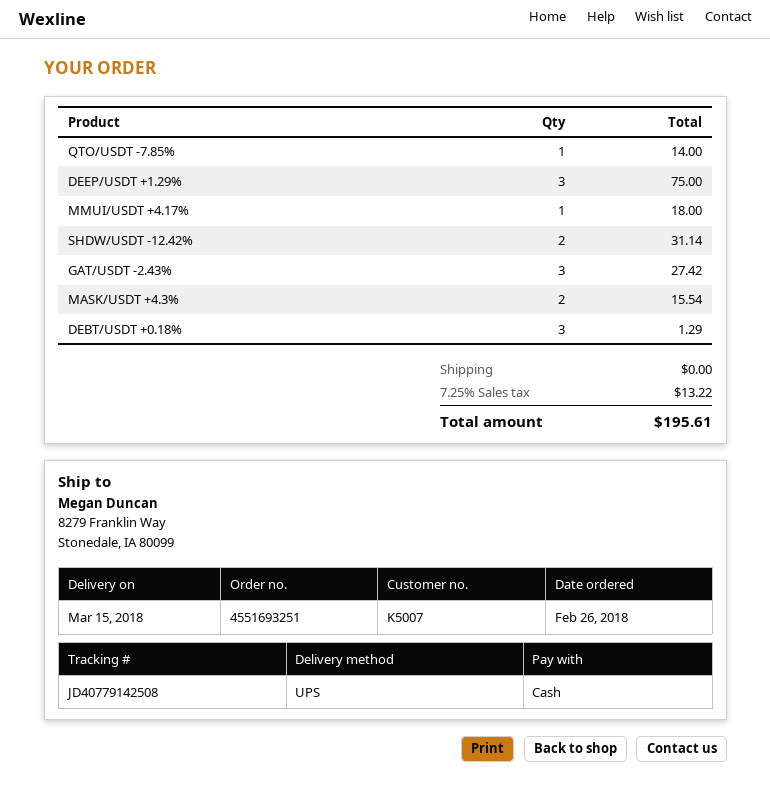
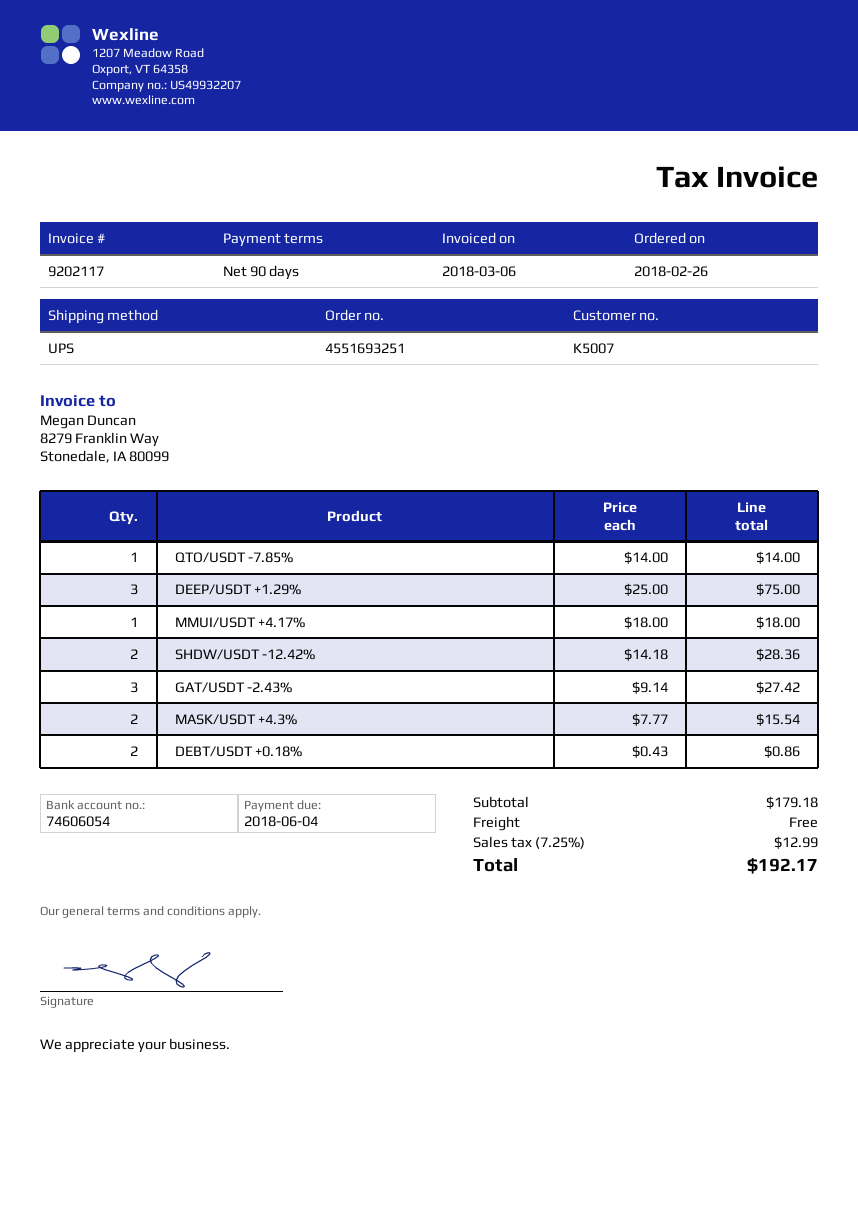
SHDW/USDT -12.42%: 2 for 31.14 -> 2 for 28.36
DEBT/USDT +0.18%: 3 for 1.29 -> 2 for 0.86
tax: 7.25% = 13.22 -> 7.25% = 12.99
total: 195.61 -> 192.17

